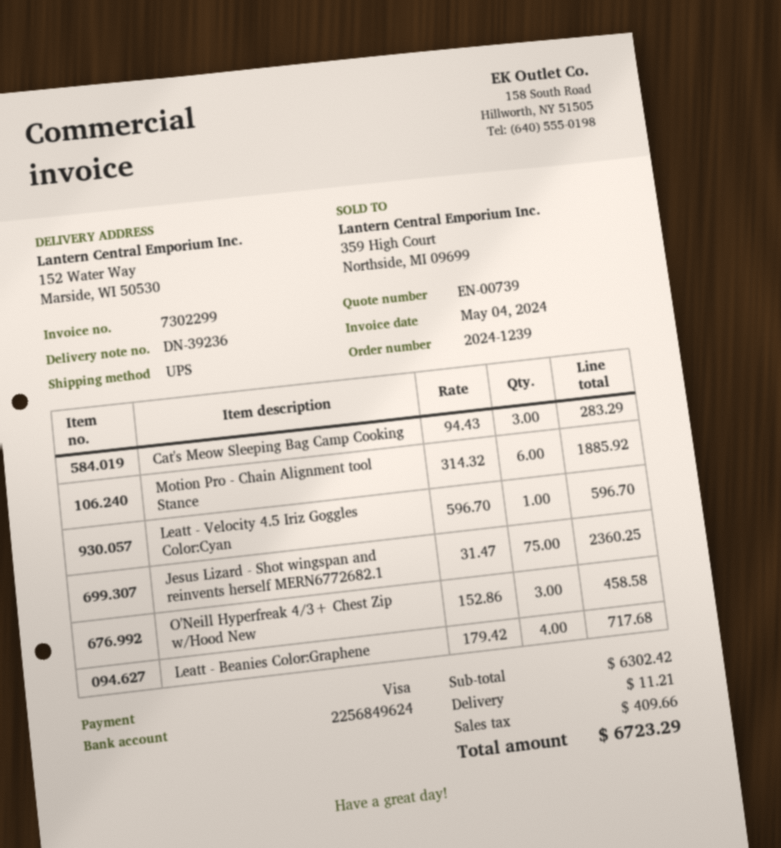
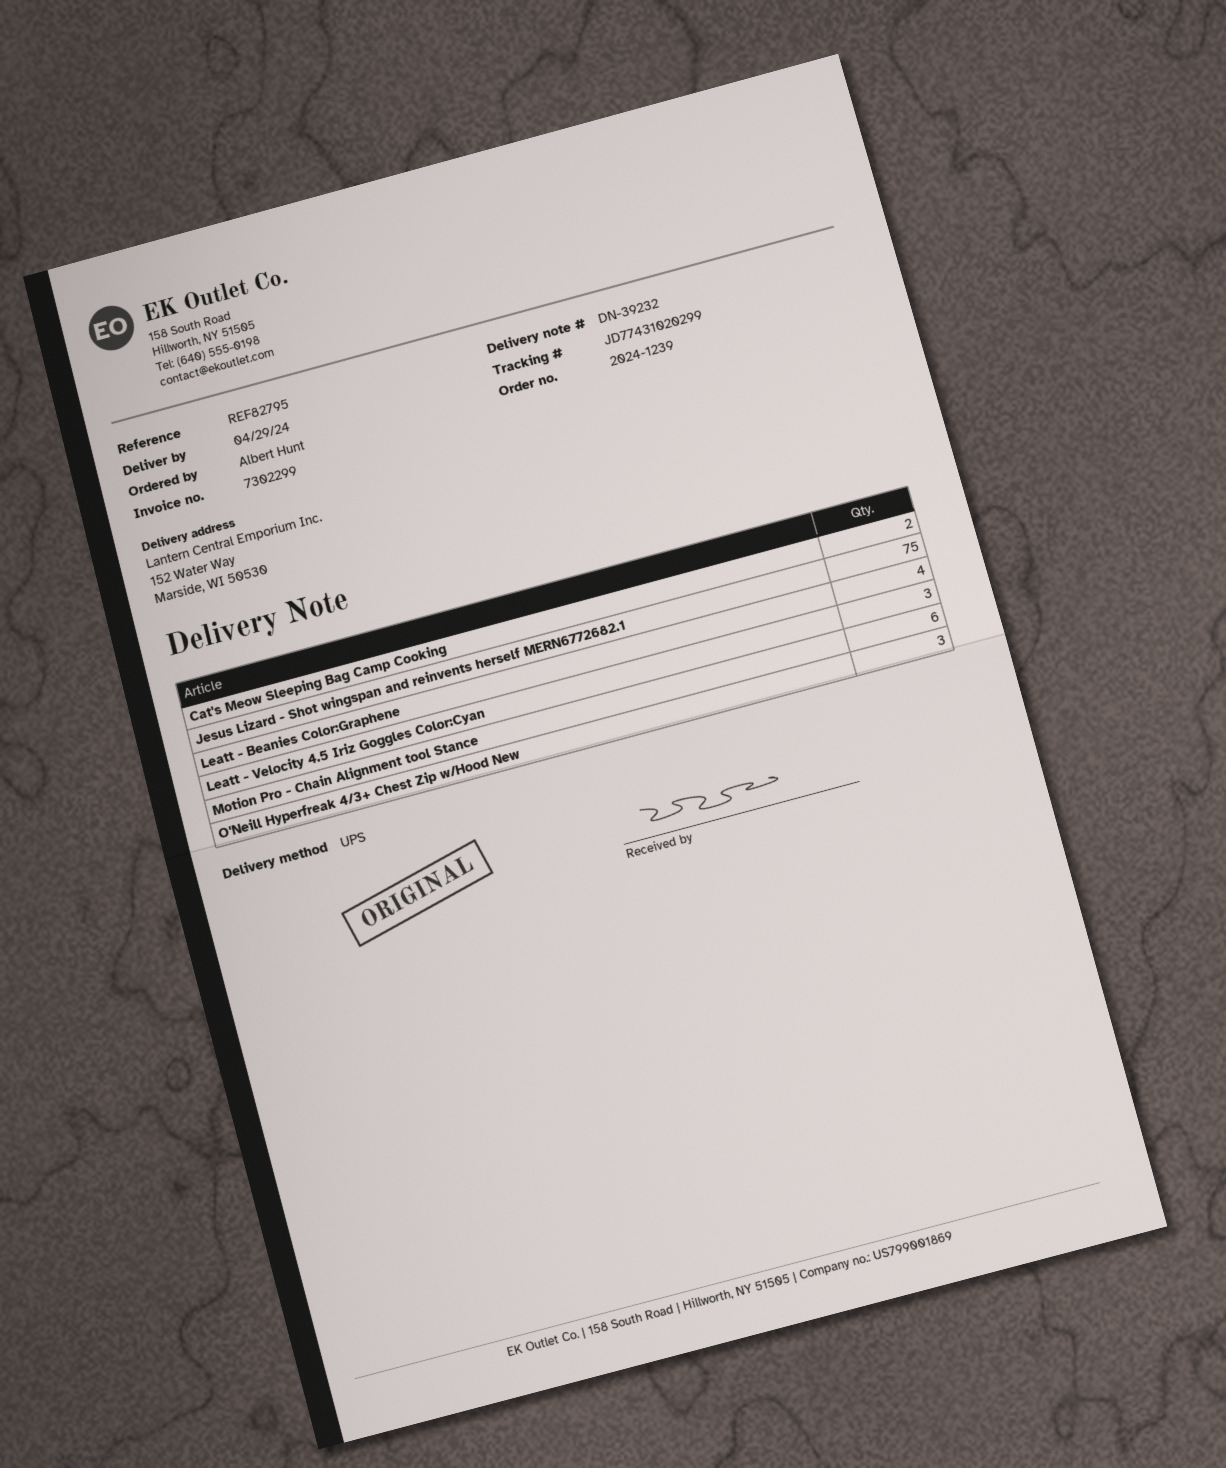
delivery note number: DN-39236 -> DN-39232
Cat's Meow Sleeping Bag Camp Cooking: 3 -> 2
Leatt - Velocity 4.5 Iriz Goggles Color:Cyan: 1 -> 3

